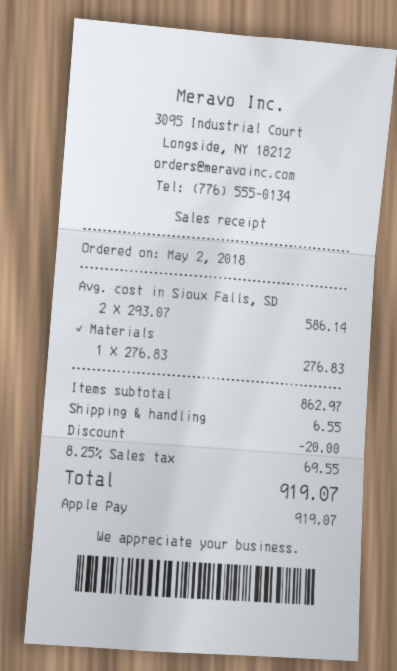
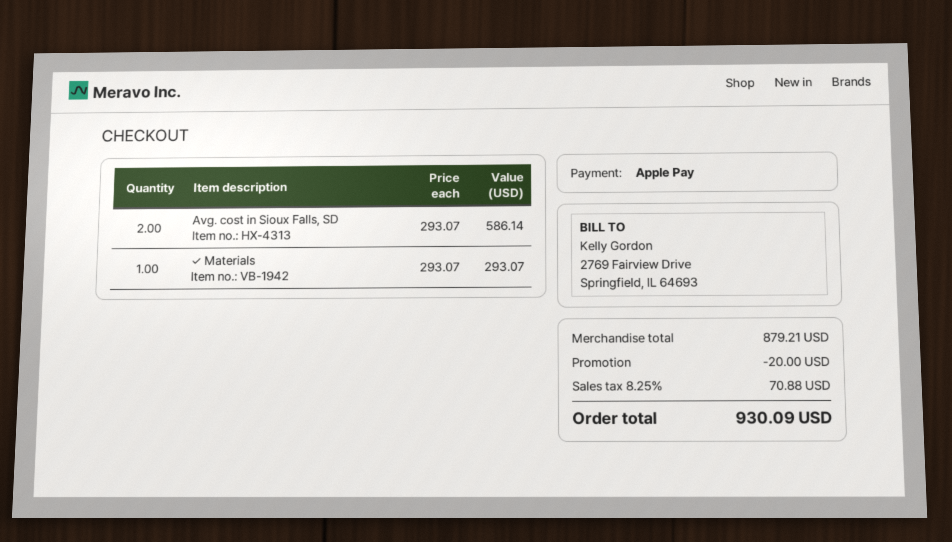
✓ Materials: 1 x 276.83 = 276.83 -> 1 x 293.07 = 293.07
subtotal: 862.97 -> 879.21
shipping: 6.55 -> none
tax: 8.25% = 69.55 -> 8.25% = 70.88
total: 919.07 -> 930.09

